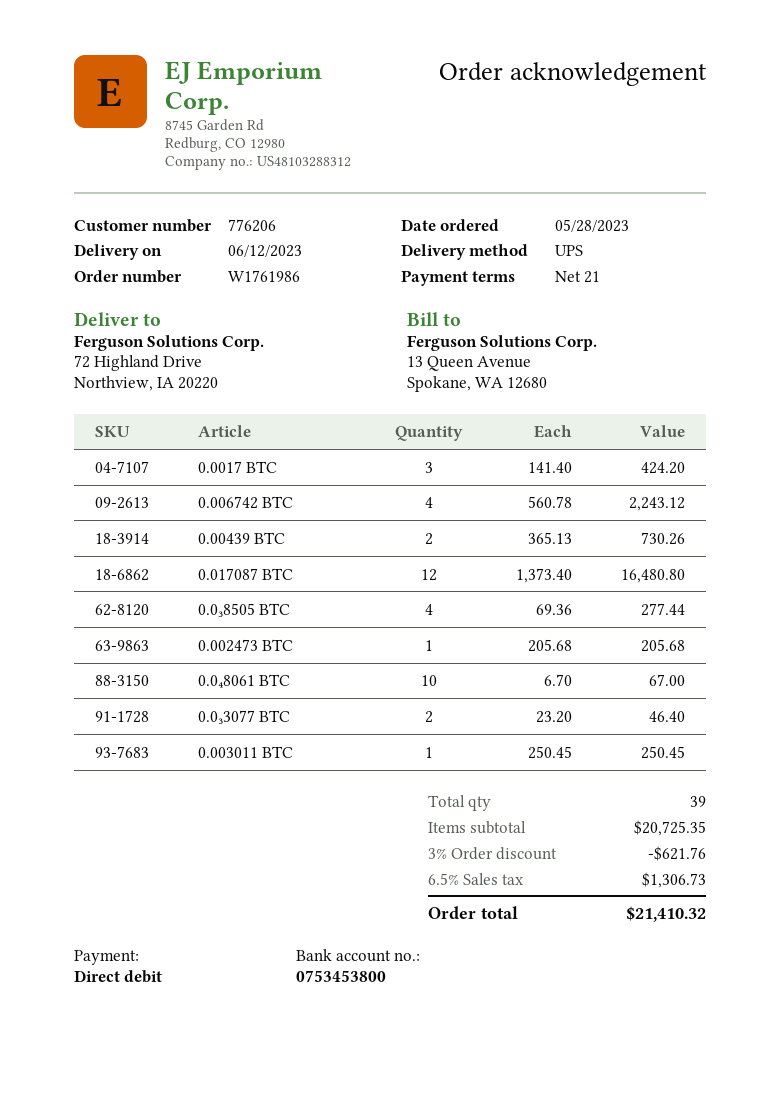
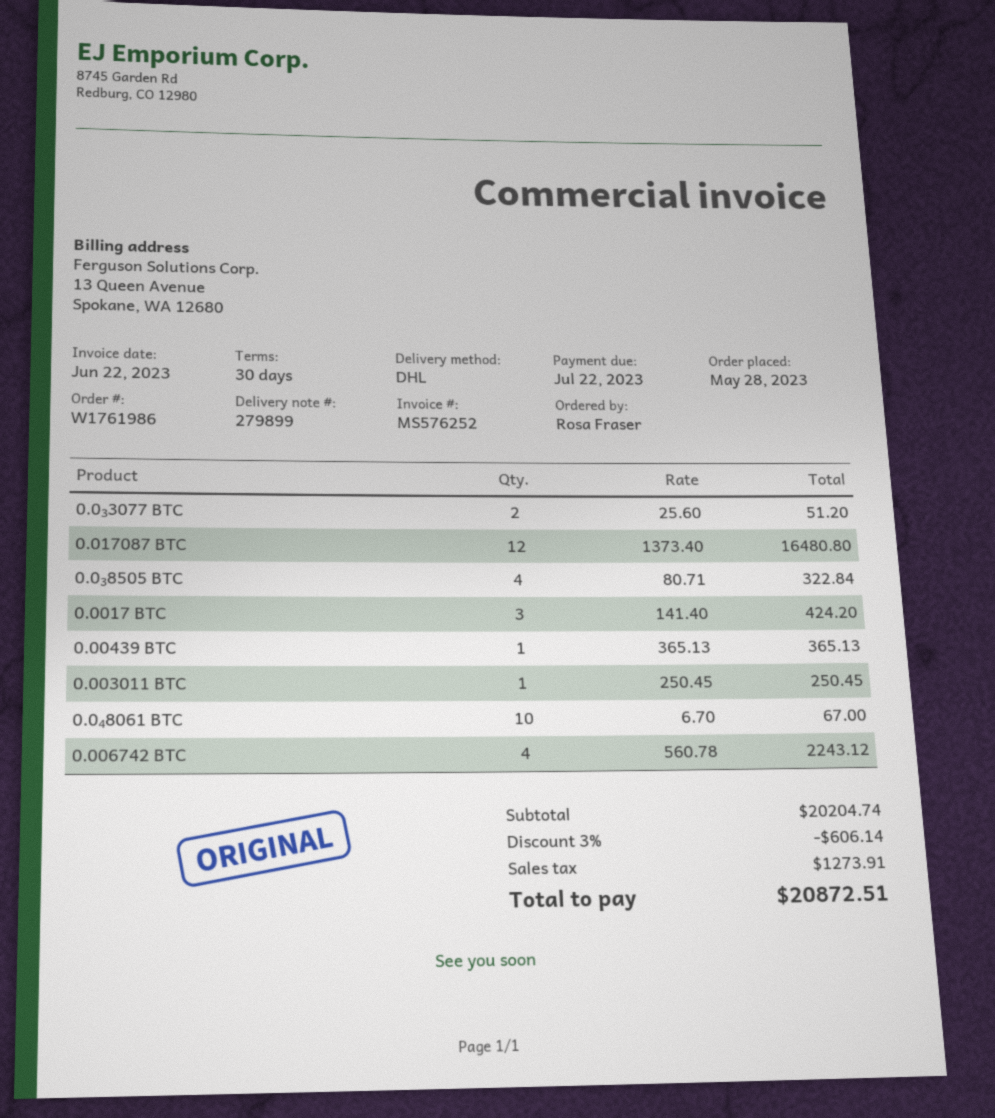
payment terms: 21 days -> 30 days
shipping method: UPS -> DHL
0.00439 BTC: 2 x 365.13 = 730.26 -> 1 x 365.13 = 365.13
0.0₃8505 BTC: 4 x 69.36 = 277.44 -> 4 x 80.71 = 322.84
0.002473 BTC: 1 x 205.68 = 205.68 -> none
0.0₃3077 BTC: 2 x 23.20 = 46.40 -> 2 x 25.60 = 51.20
subtotal: 20725.35 -> 20204.74
discount: 3% = 621.76 -> 3% = 606.14
tax: 1306.73 -> 1273.91
total: 21410.32 -> 20872.51

